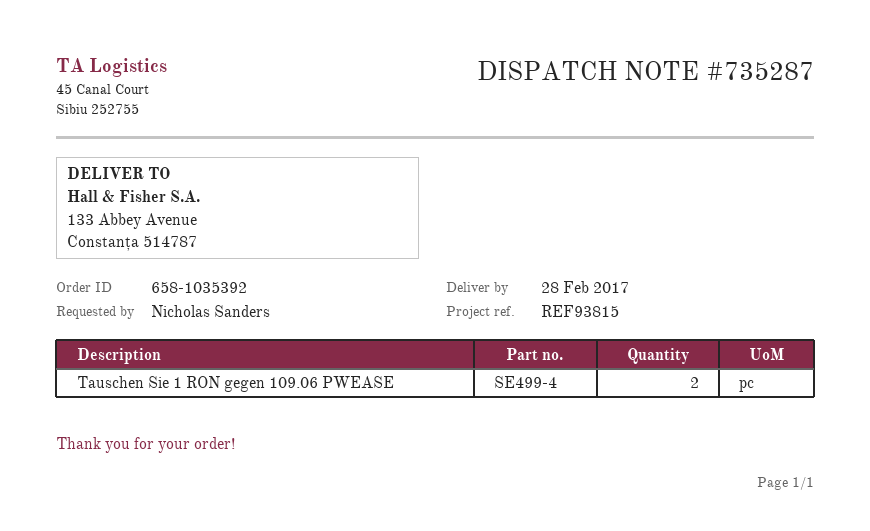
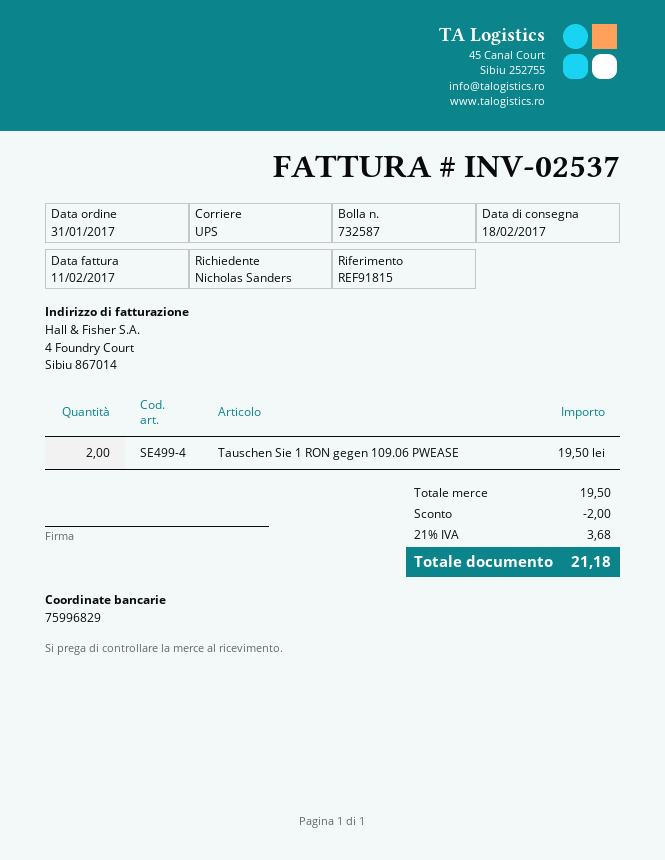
delivery note number: 735287 -> 732587
delivery date: 2017-02-28 -> 2017-02-18
reference: REF93815 -> REF91815

